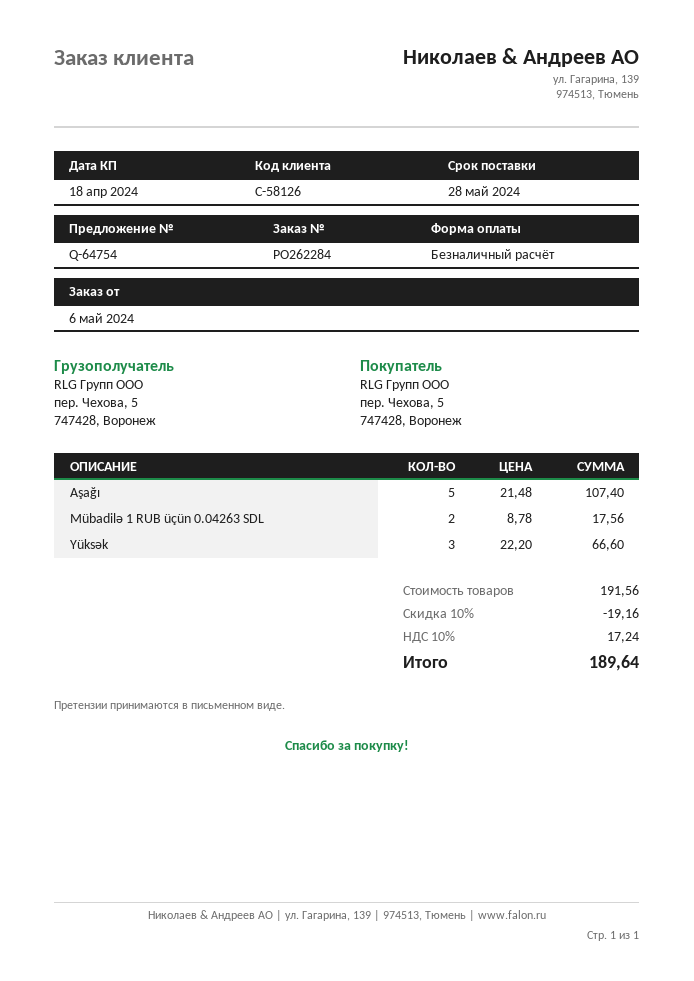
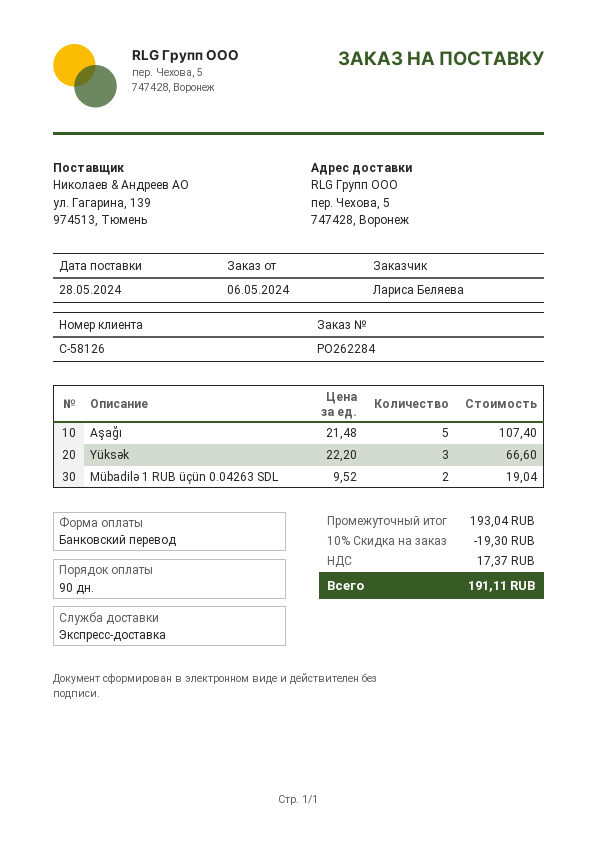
Mübadilə 1 RUB üçün 0.04263 SDL: 2 x 8.78 = 17.56 -> 2 x 9.52 = 19.04
subtotal: 191.56 -> 193.04
discount: 10% = 19.16 -> 10% = 19.30
tax: 17.24 -> 17.37
total: 189.64 -> 191.11

